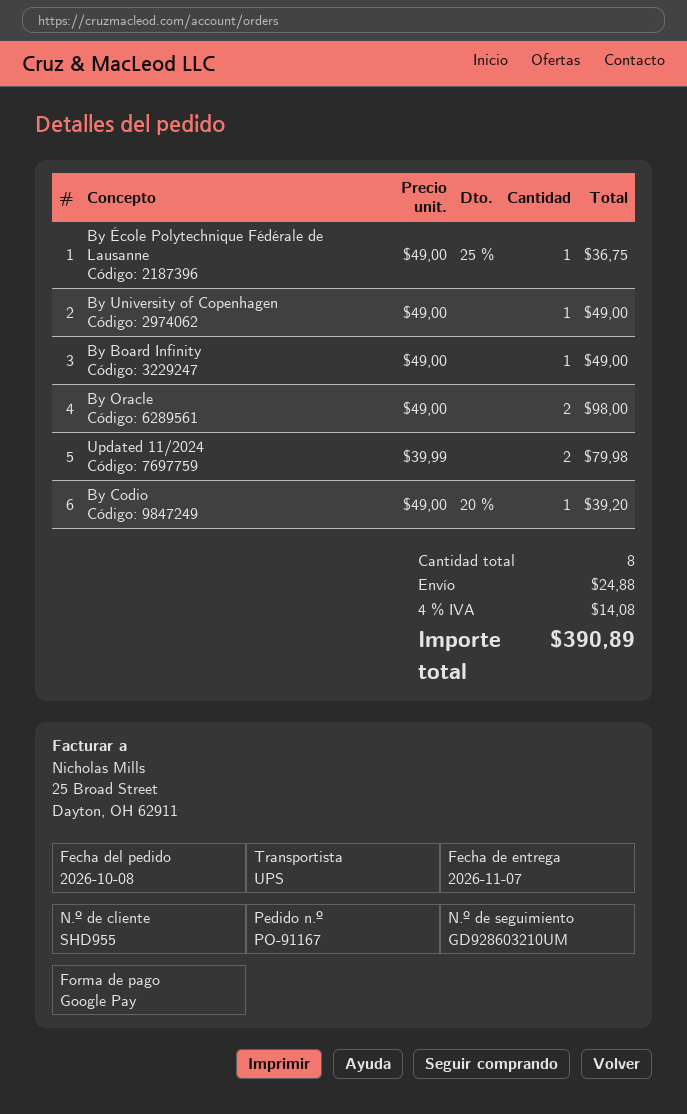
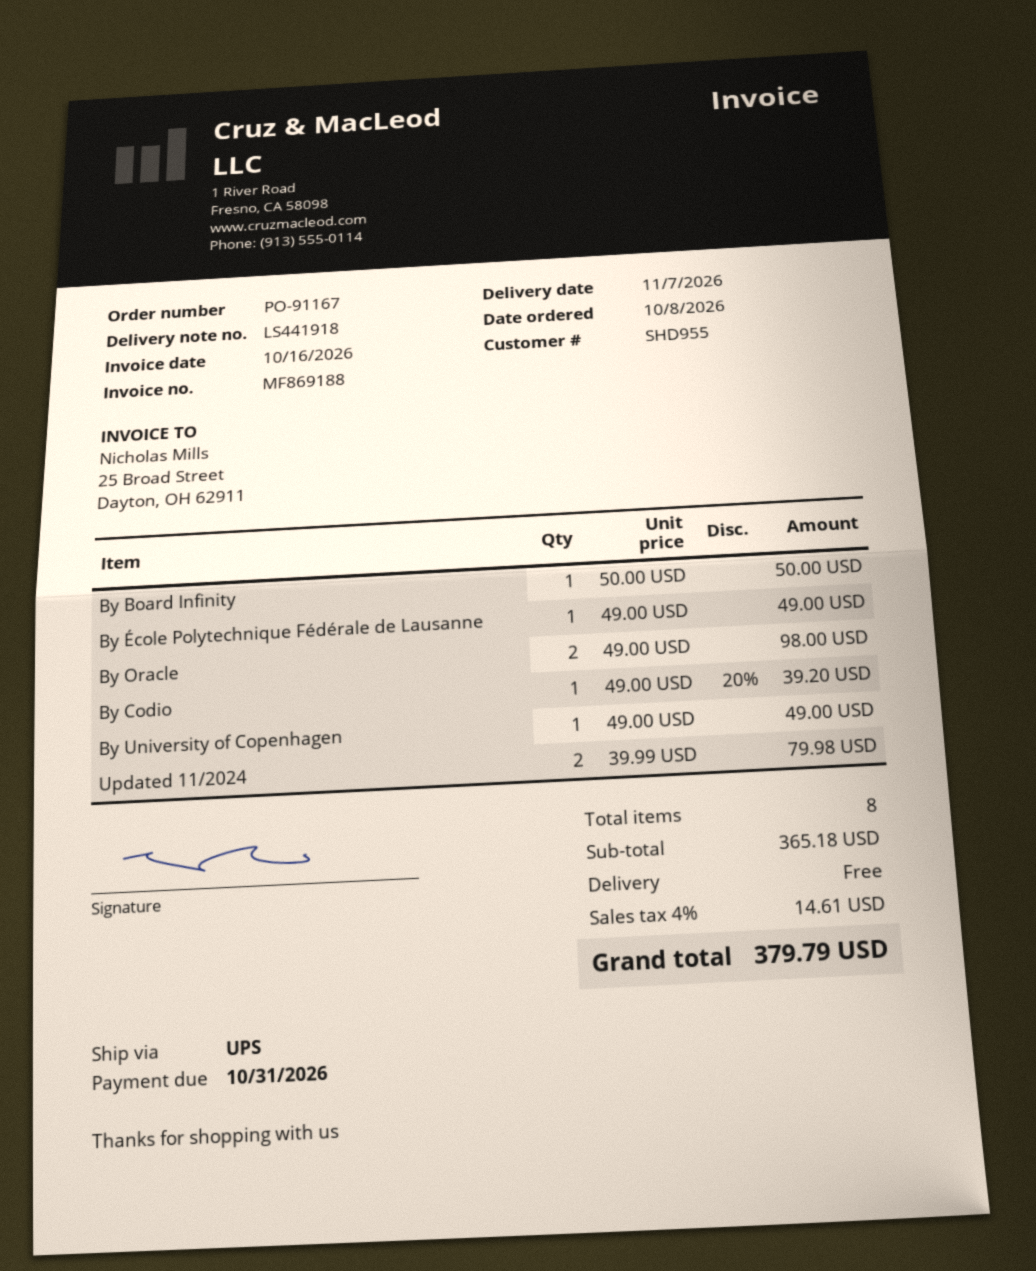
By École Polytechnique Fédérale de Lausanne: 1 x 49.00 - 25% = 36.75 -> 1 x 49.00 = 49.00
By Board Infinity: 1 x 49.00 = 49.00 -> 1 x 50.00 = 50.00
shipping: 24.88 -> 0.00
tax: 4% = 14.08 -> 4% = 14.61
total: 390.89 -> 379.79

